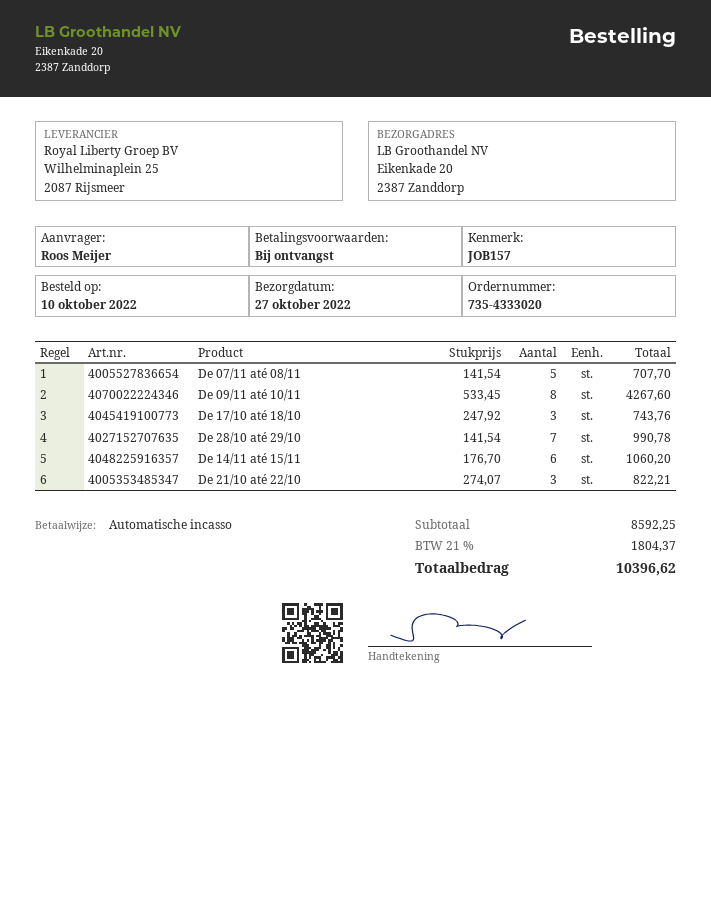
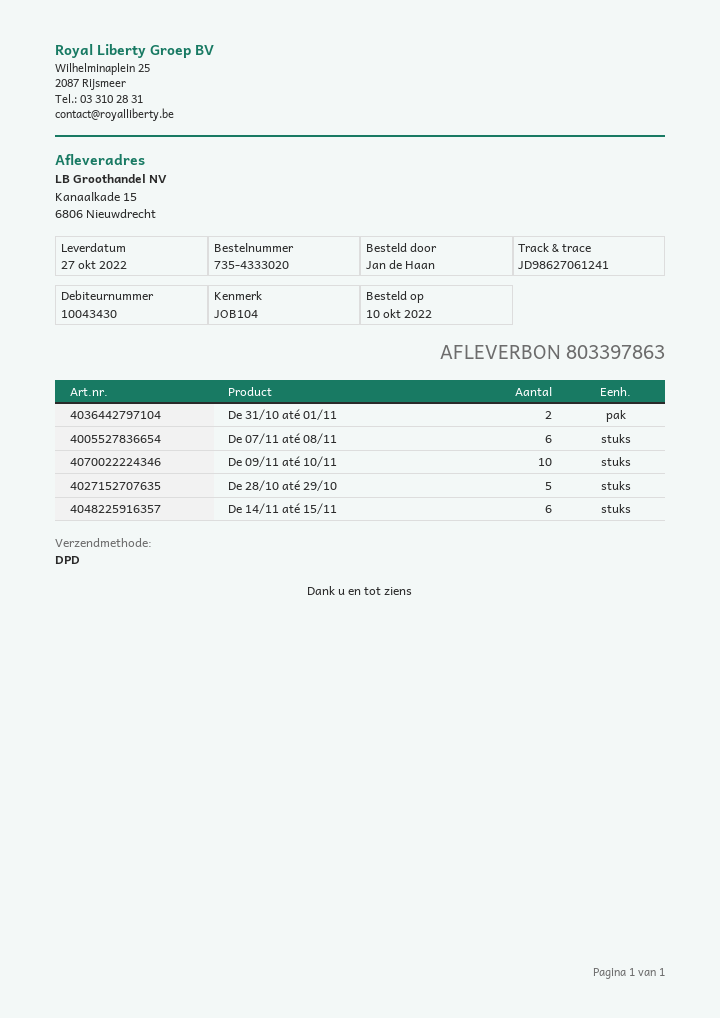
reference: JOB157 -> JOB104
ordered by: Roos Meijer -> Jan de Haan
ship to: Eikenkade 20, 2387 Zanddorp -> Kanaalkade 15, 6806 Nieuwdrecht
De 07/11 até 08/11: 5 -> 6
De 09/11 até 10/11: 8 -> 10
De 17/10 até 18/10: 3 -> none
De 28/10 até 29/10: 7 -> 5
De 21/10 até 22/10: 3 -> none
De 31/10 até 01/11: none -> 2

